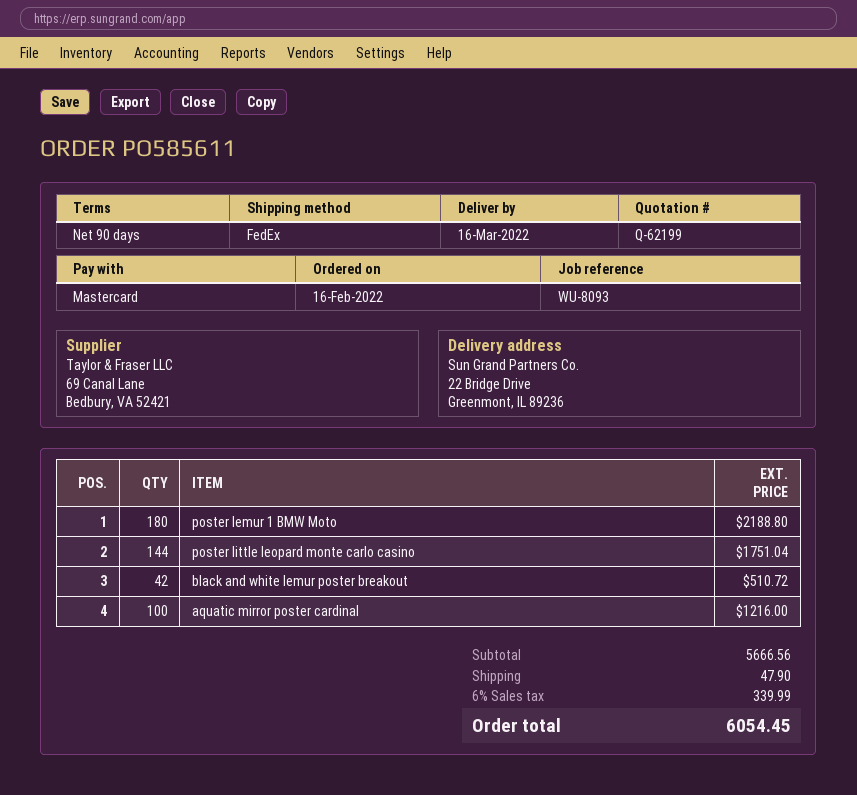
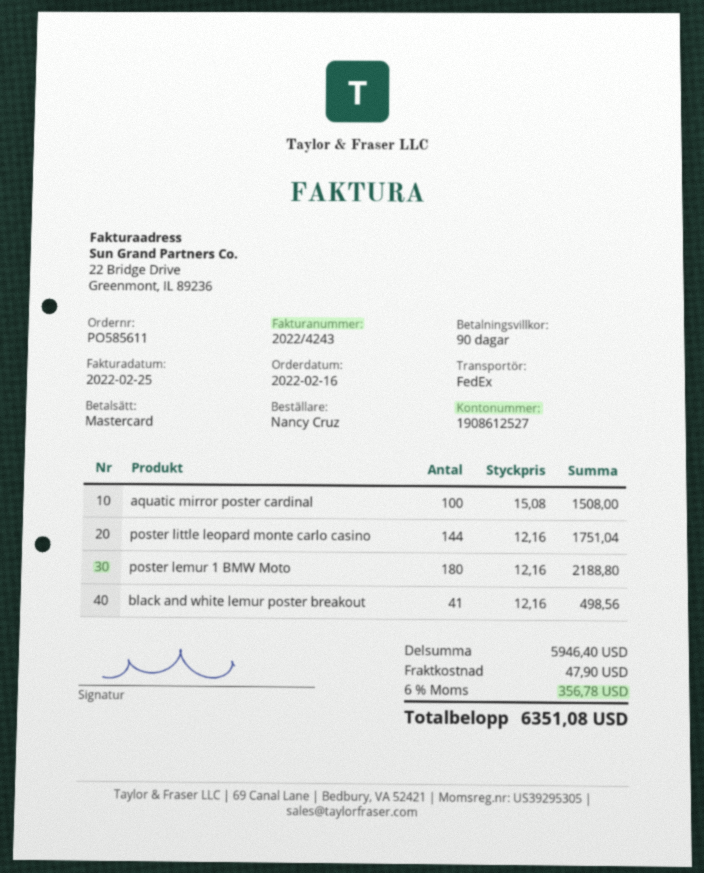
black and white lemur poster breakout: 42 for 510.72 -> 41 for 498.56
aquatic mirror poster cardinal: 100 for 1216.00 -> 100 for 1508.00
subtotal: 5666.56 -> 5946.40
tax: 6% = 339.99 -> 6% = 356.78
total: 6054.45 -> 6351.08

